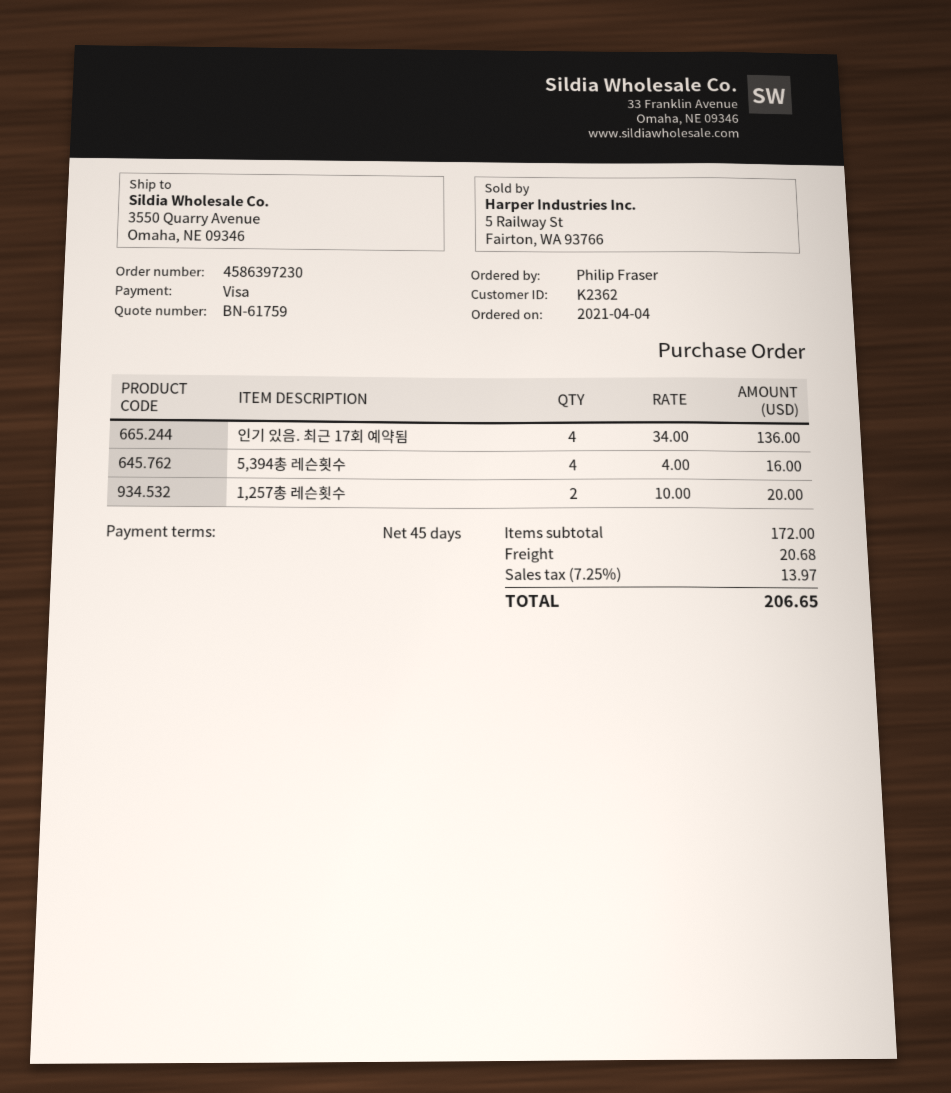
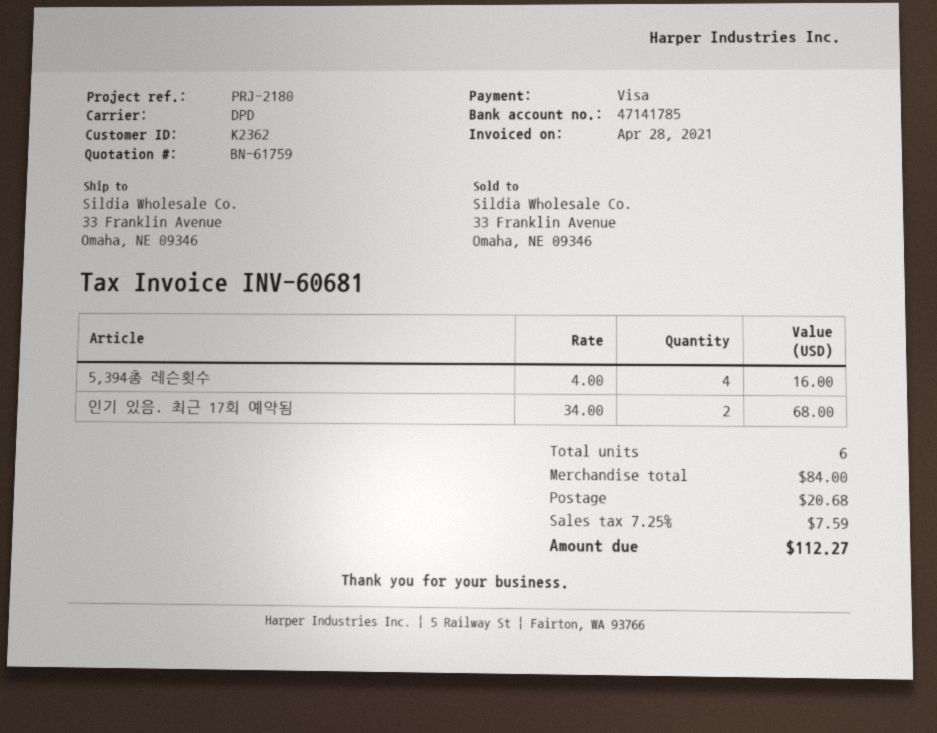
ship to: 3550 Quarry Avenue, Omaha, NE 09346 -> 33 Franklin Avenue, Omaha, NE 09346
인기 있음. 최근 17회 예약됨: 4 x 34.00 = 136.00 -> 2 x 34.00 = 68.00
1,257총 레슨횟수: 2 x 10.00 = 20.00 -> none
subtotal: 172.00 -> 84.00
tax: 7.25% = 13.97 -> 7.25% = 7.59
total: 206.65 -> 112.27

